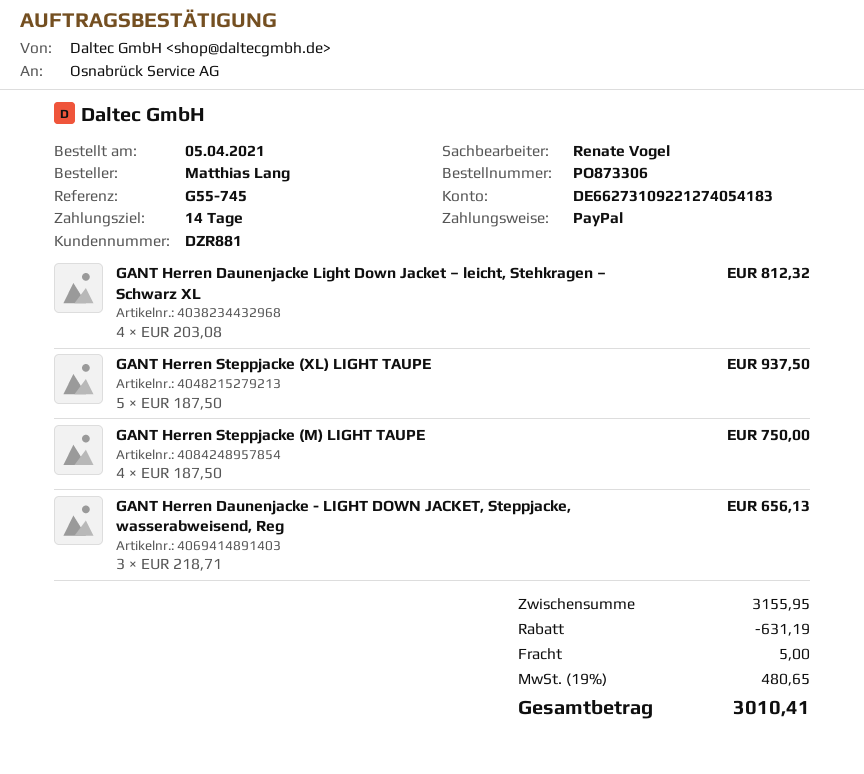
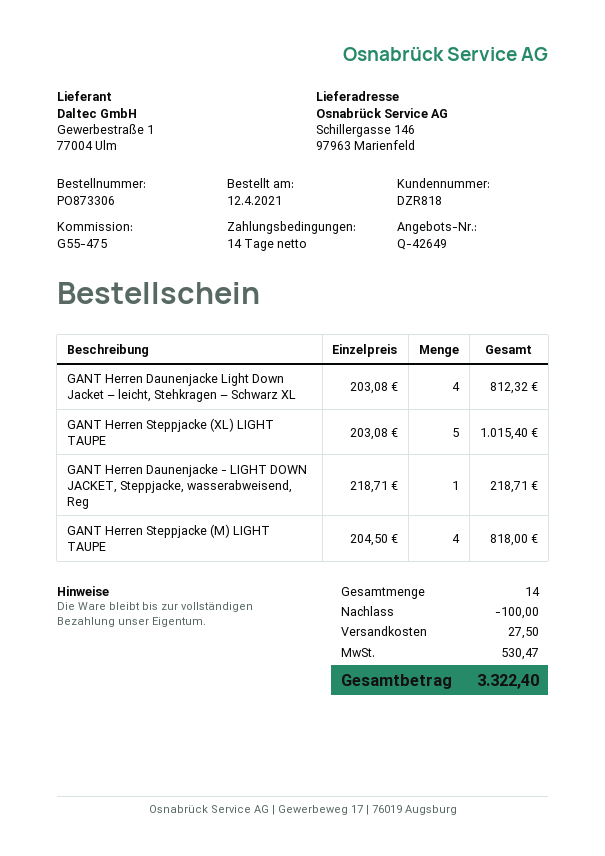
order date: 2021-04-05 -> 2021-04-12
customer number: DZR881 -> DZR818
reference: G55-745 -> G55-475
GANT Herren Steppjacke (XL) LIGHT TAUPE: 5 x 187.50 = 937.50 -> 5 x 203.08 = 1015.40
GANT Herren Steppjacke (M) LIGHT TAUPE: 4 x 187.50 = 750.00 -> 4 x 204.50 = 818.00
GANT Herren Daunenjacke - LIGHT DOWN JACKET, Steppjacke, wasserabweisend, Reg: 3 x 218.71 = 656.13 -> 1 x 218.71 = 218.71
discount: 631.19 -> 100.00
shipping: 5.00 -> 27.50
tax: 480.65 -> 530.47
total: 3010.41 -> 3322.40

